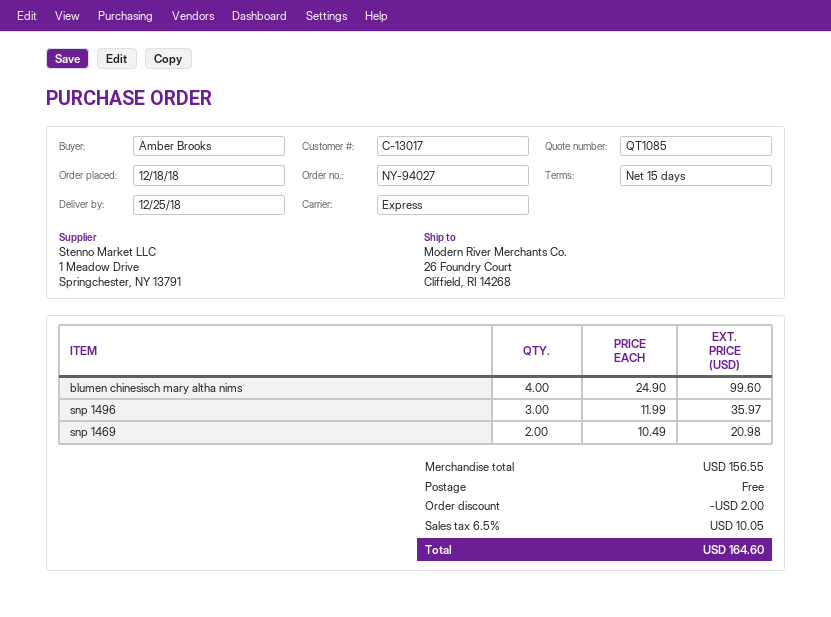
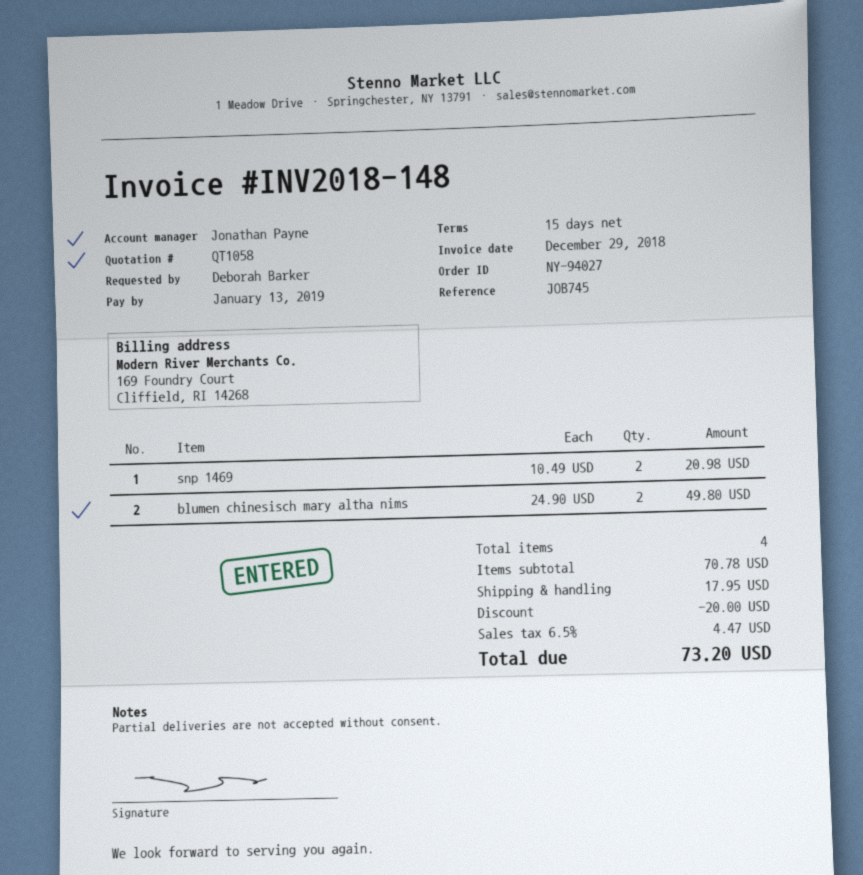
quote number: QT1085 -> QT1058
ordered by: Amber Brooks -> Deborah Barker
blumen chinesisch mary altha nims: 4 x 24.90 = 99.60 -> 2 x 24.90 = 49.80
snp 1496: 3 x 11.99 = 35.97 -> none
subtotal: 156.55 -> 70.78
discount: 2.00 -> 20.00
shipping: 0.00 -> 17.95
tax: 6.5% = 10.05 -> 6.5% = 4.47
total: 164.60 -> 73.20

